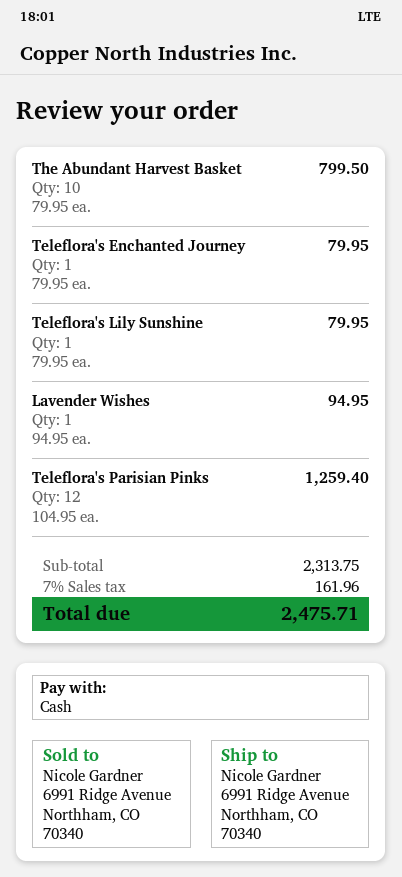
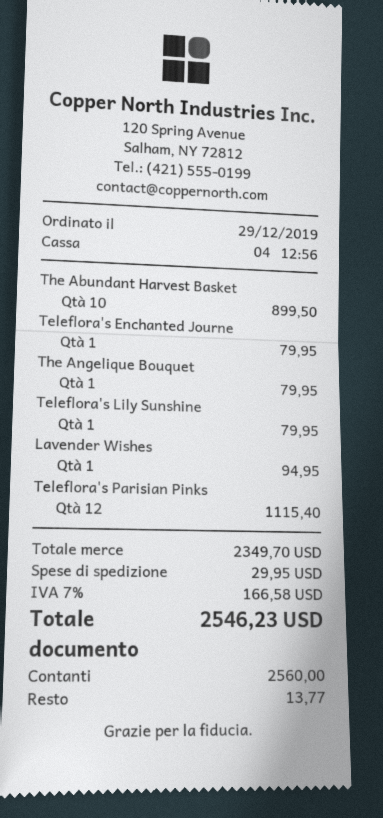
The Abundant Harvest Basket: 10 for 799.50 -> 10 for 899.50
Teleflora's Parisian Pinks: 12 for 1259.40 -> 12 for 1115.40
The Angelique Bouquet: none -> 1 for 79.95
subtotal: 2313.75 -> 2349.70
shipping: none -> 29.95
tax: 7% = 161.96 -> 7% = 166.58
total: 2475.71 -> 2546.23

